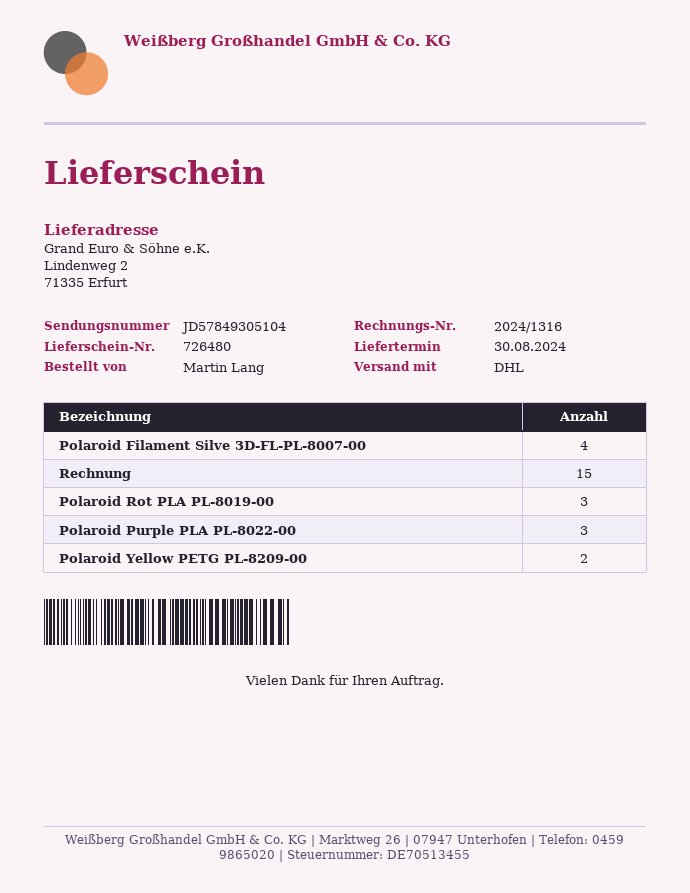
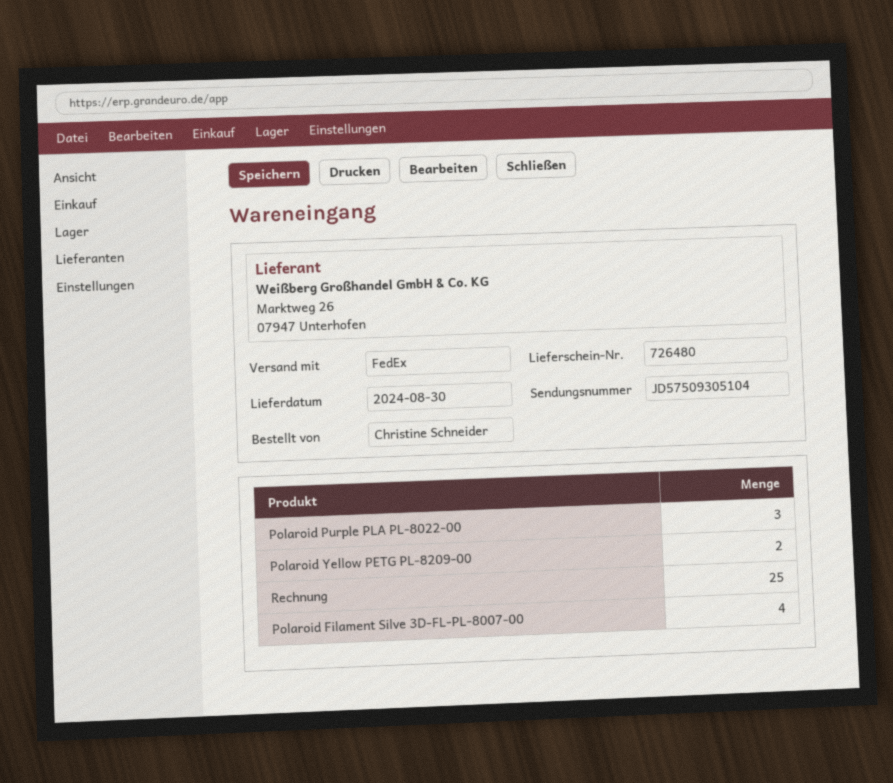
ordered by: Martin Lang -> Christine Schneider
shipping method: DHL -> FedEx
tracking number: JD57849305104 -> JD57509305104
Rechnung: 15 -> 25
Polaroid Rot PLA PL-8019-00: 3 -> none

